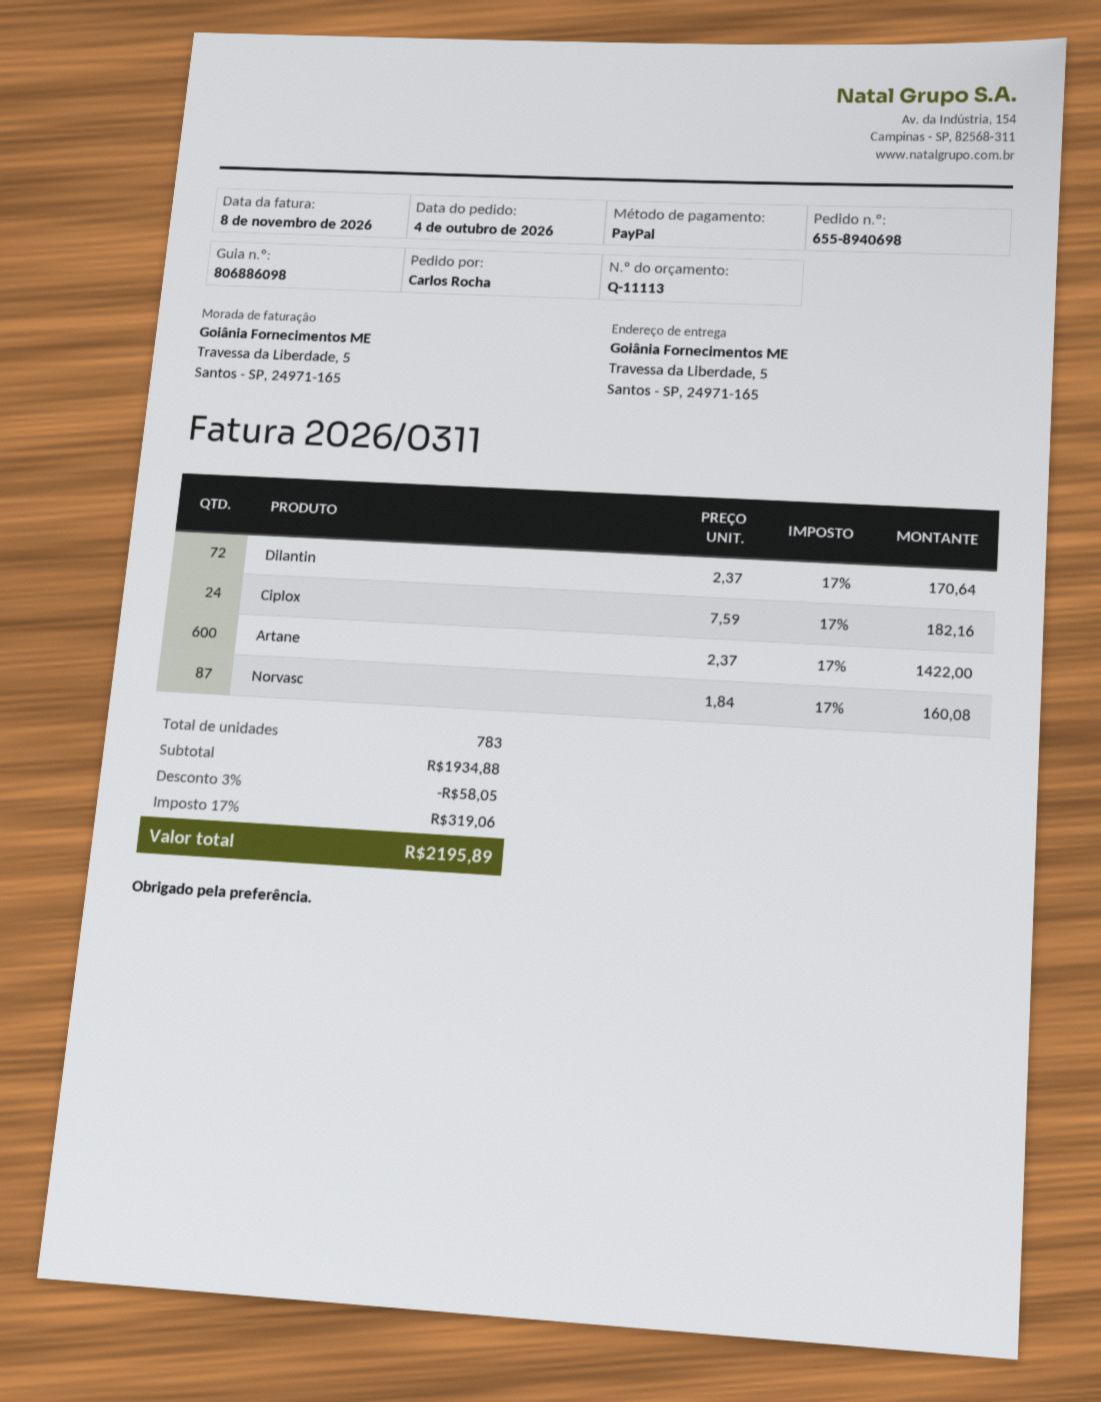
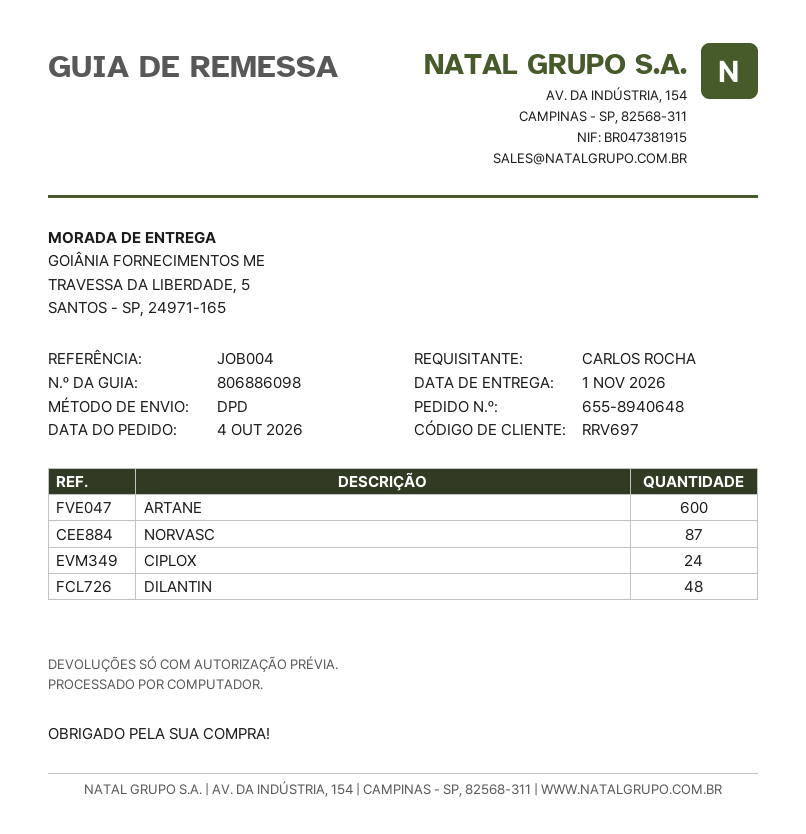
order number: 655-8940698 -> 655-8940648
Dilantin: 72 -> 48

